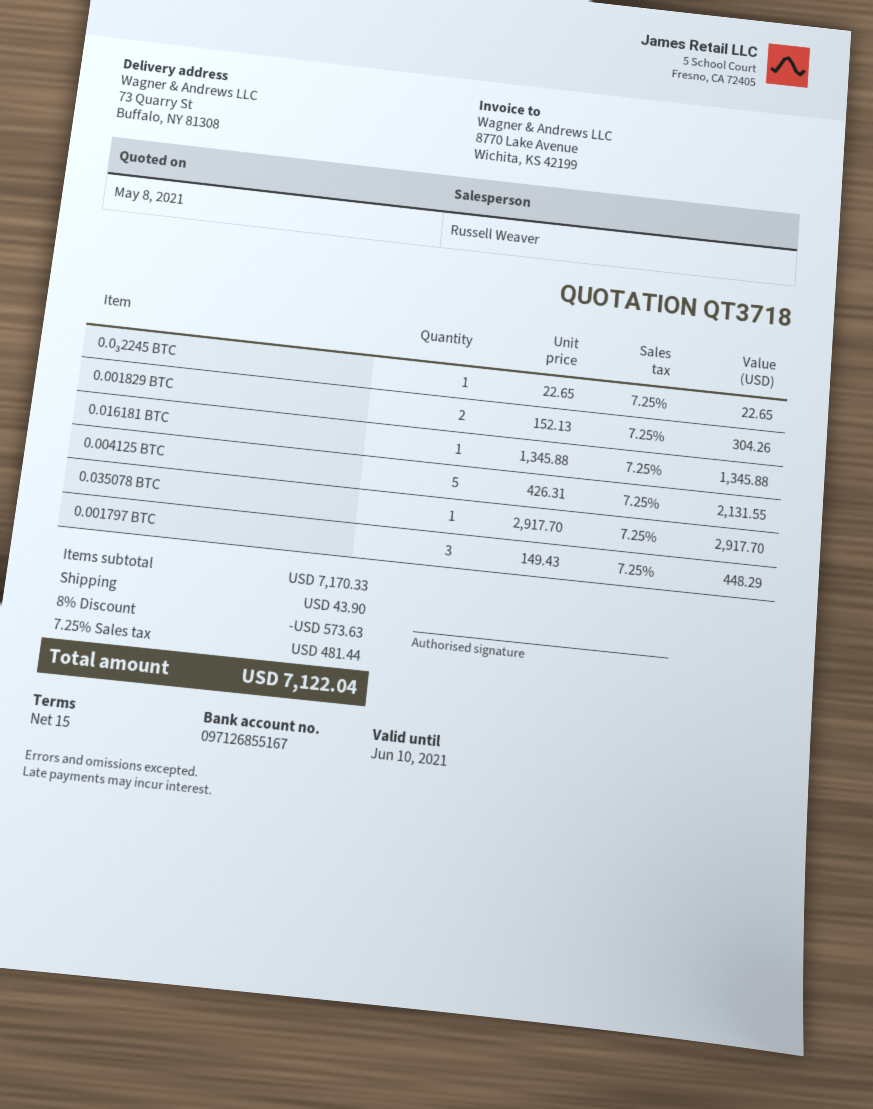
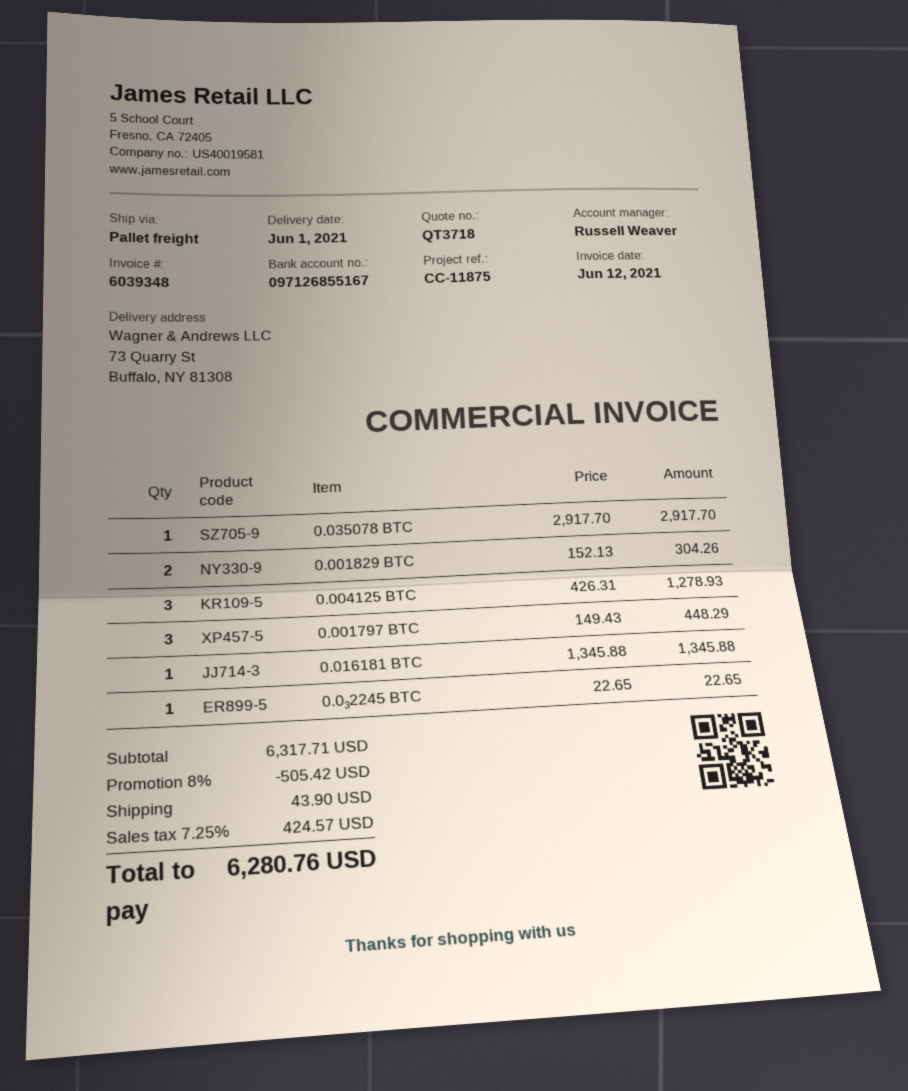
0.004125 BTC: 5 x 426.31 = 2131.55 -> 3 x 426.31 = 1278.93
subtotal: 7170.33 -> 6317.71
discount: 8% = 573.63 -> 8% = 505.42
tax: 7.25% = 481.44 -> 7.25% = 424.57
total: 7122.04 -> 6280.76

